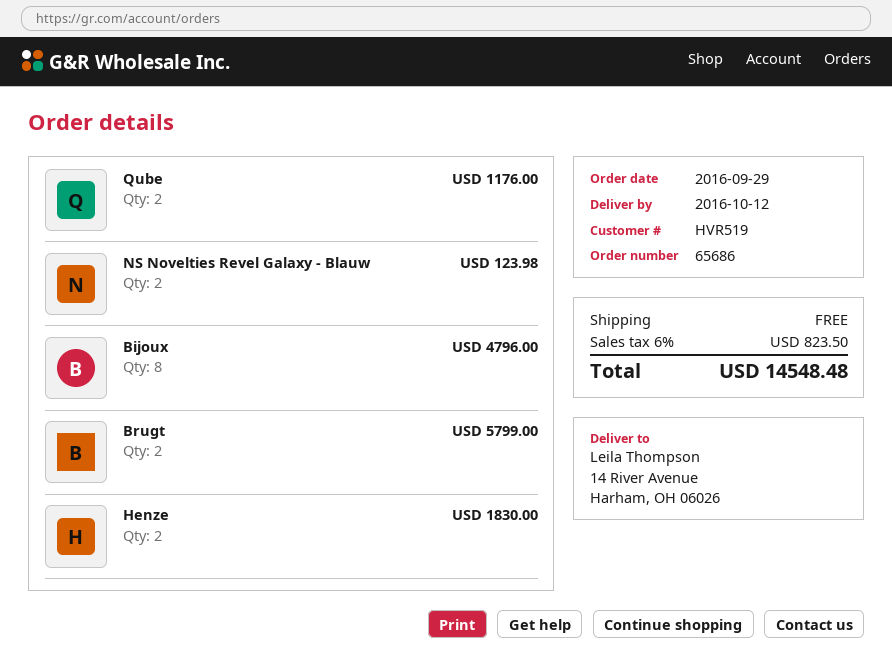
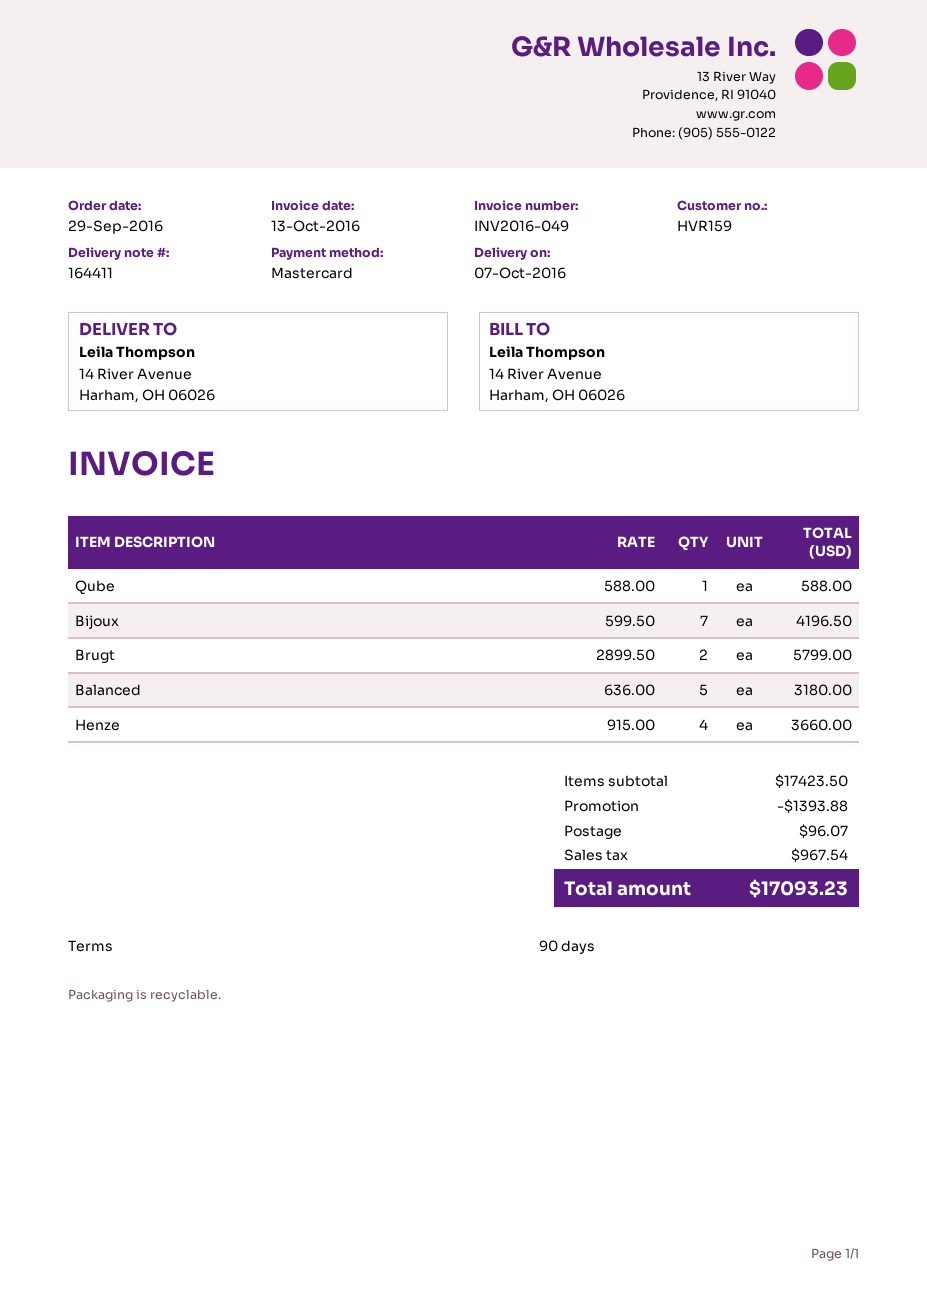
delivery date: 2016-10-12 -> 2016-10-07
customer number: HVR519 -> HVR159
Qube: 2 for 1176.00 -> 1 for 588.00
NS Novelties Revel Galaxy - Blauw: 2 for 123.98 -> none
Bijoux: 8 for 4796.00 -> 7 for 4196.50
Henze: 2 for 1830.00 -> 4 for 3660.00
Balanced: none -> 5 for 3180.00
discount: none -> 1393.88
shipping: 0.00 -> 96.07
tax: 823.50 -> 967.54
total: 14548.48 -> 17093.23

